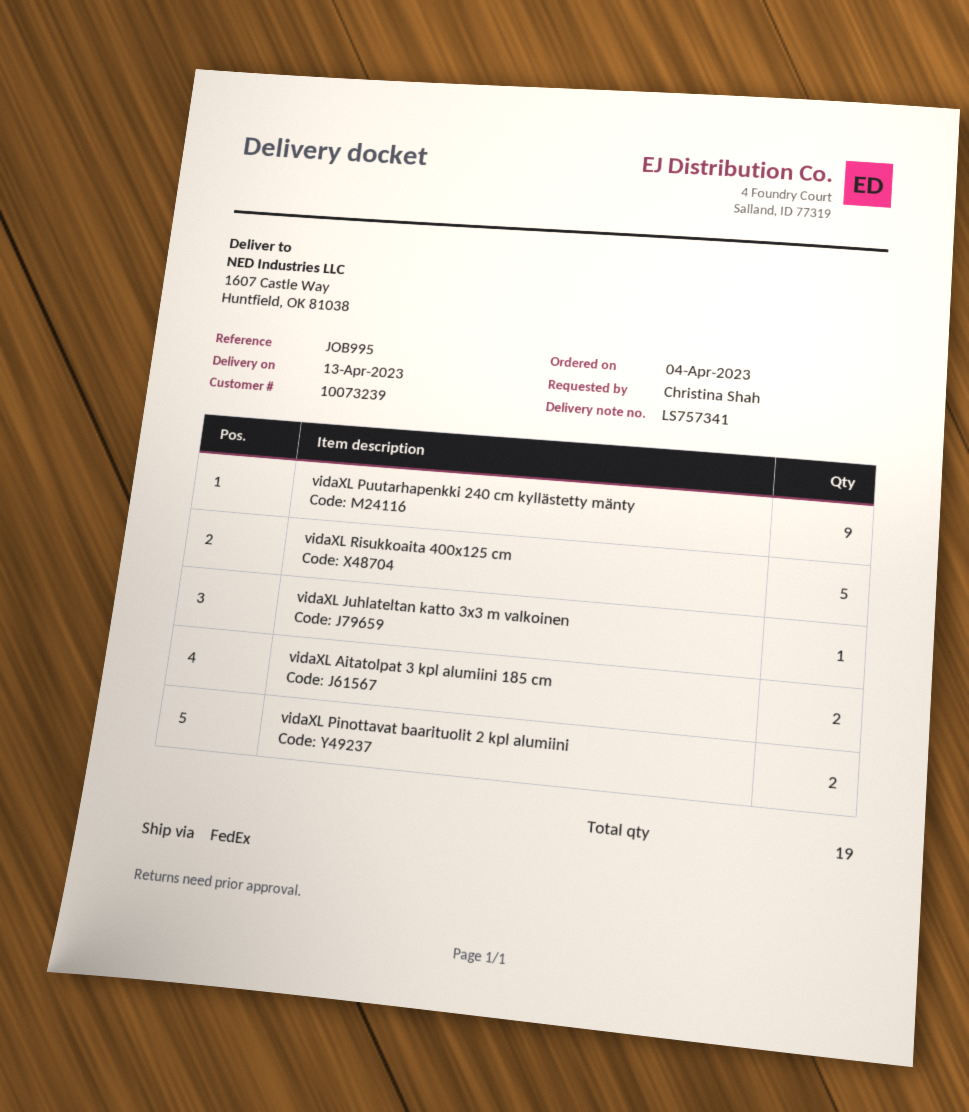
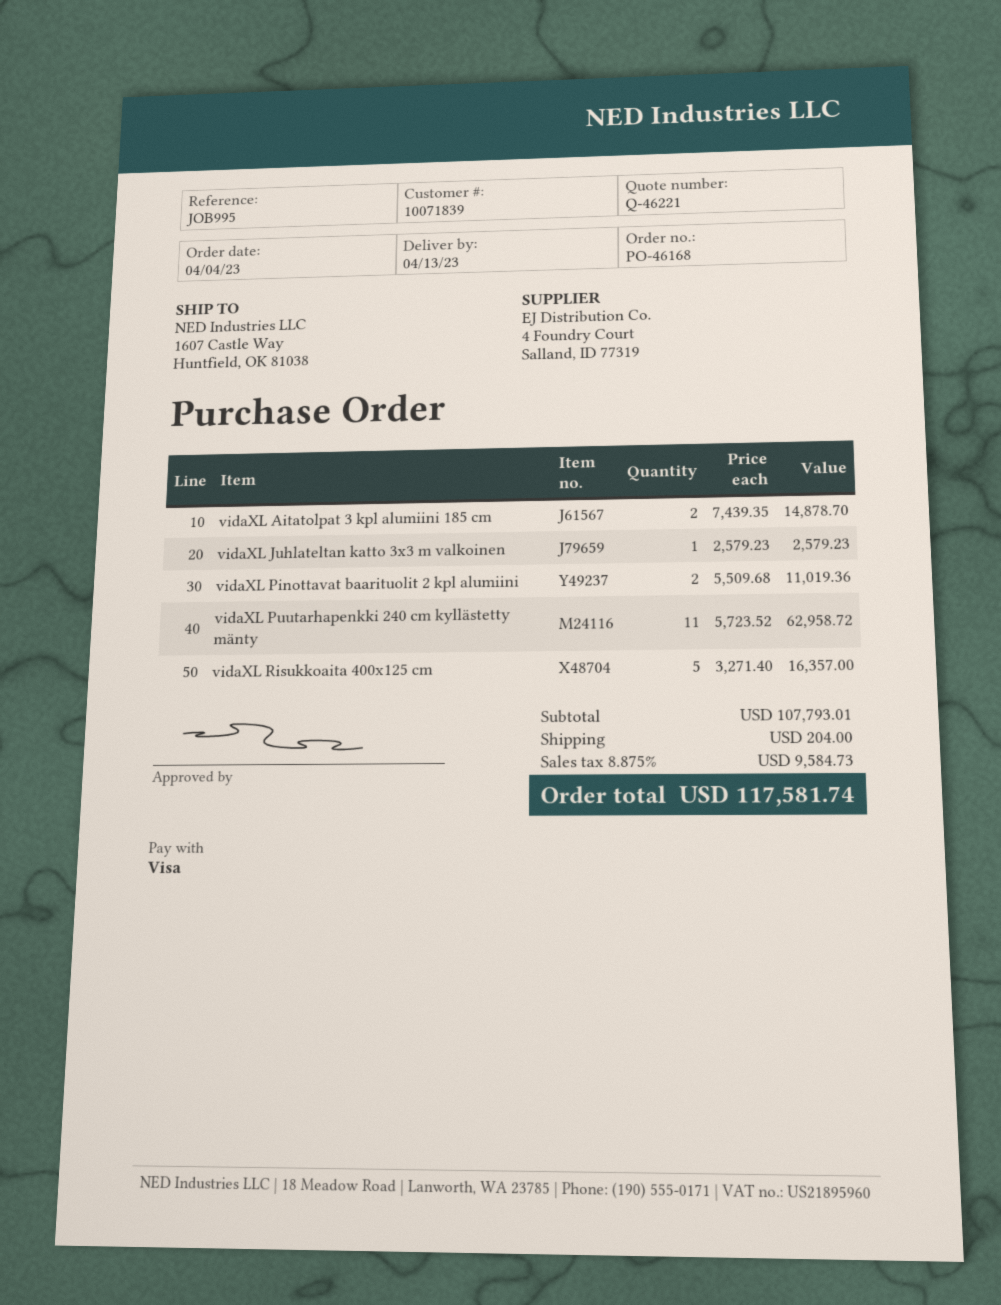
customer number: 10073239 -> 10071839
vidaXL Puutarhapenkki 240 cm kyllästetty mänty: 9 -> 11

